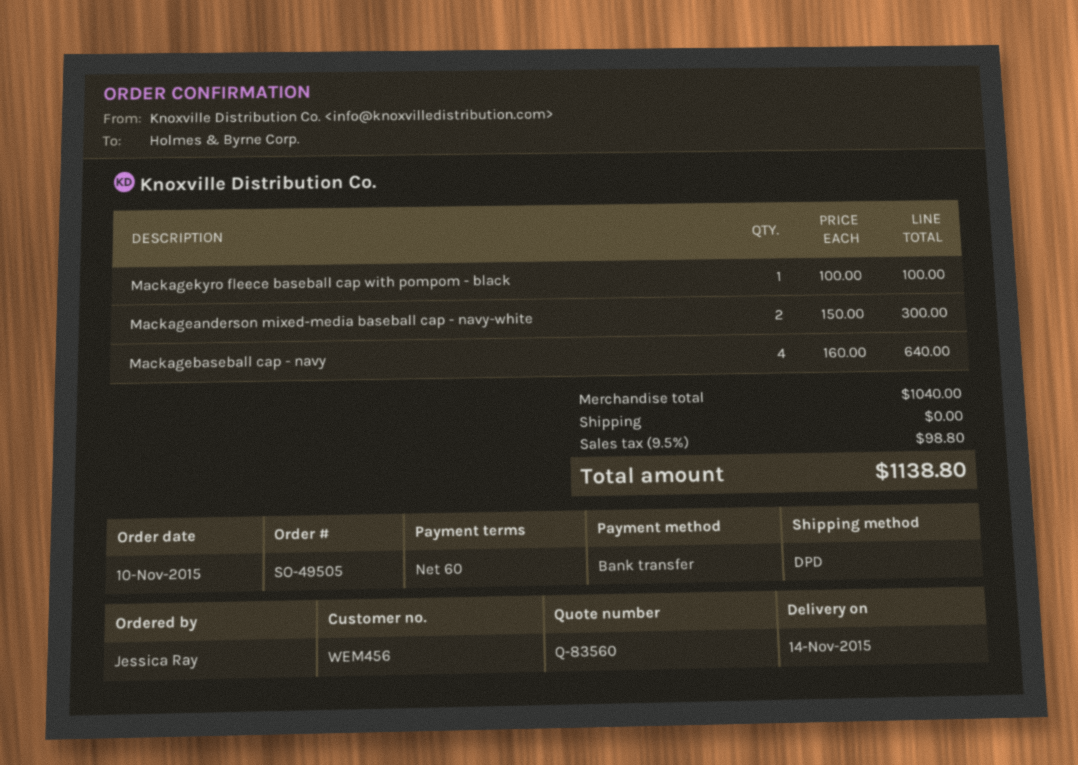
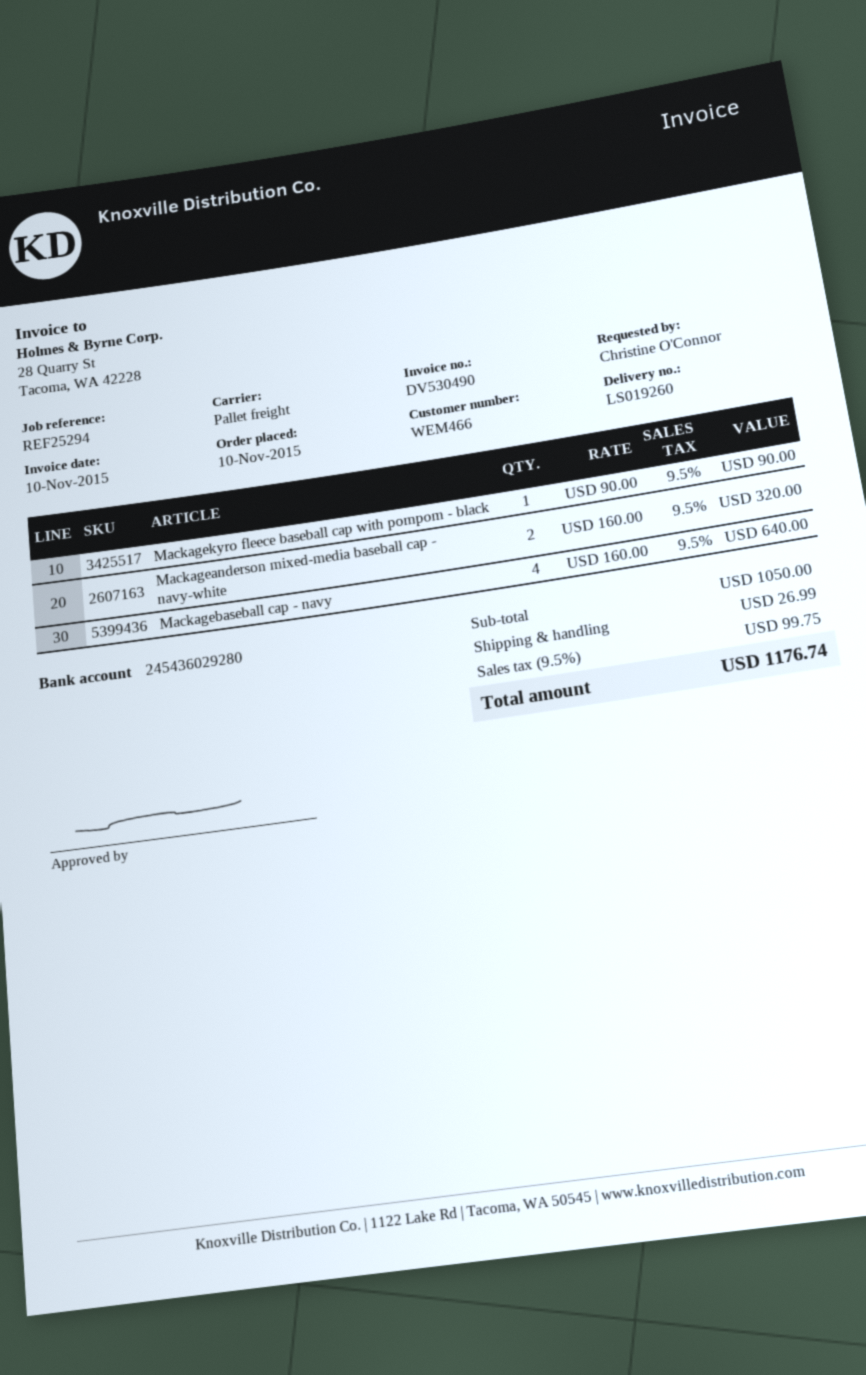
customer number: WEM456 -> WEM466
ordered by: Jessica Ray -> Christine O'Connor
shipping method: DPD -> pallet freight
Mackagekyro fleece baseball cap with pompom - black: 1 x 100.00 = 100.00 -> 1 x 90.00 = 90.00
Mackageanderson mixed-media baseball cap - navy-white: 2 x 150.00 = 300.00 -> 2 x 160.00 = 320.00
subtotal: 1040.00 -> 1050.00
shipping: 0.00 -> 26.99
tax: 9.5% = 98.80 -> 9.5% = 99.75
total: 1138.80 -> 1176.74

